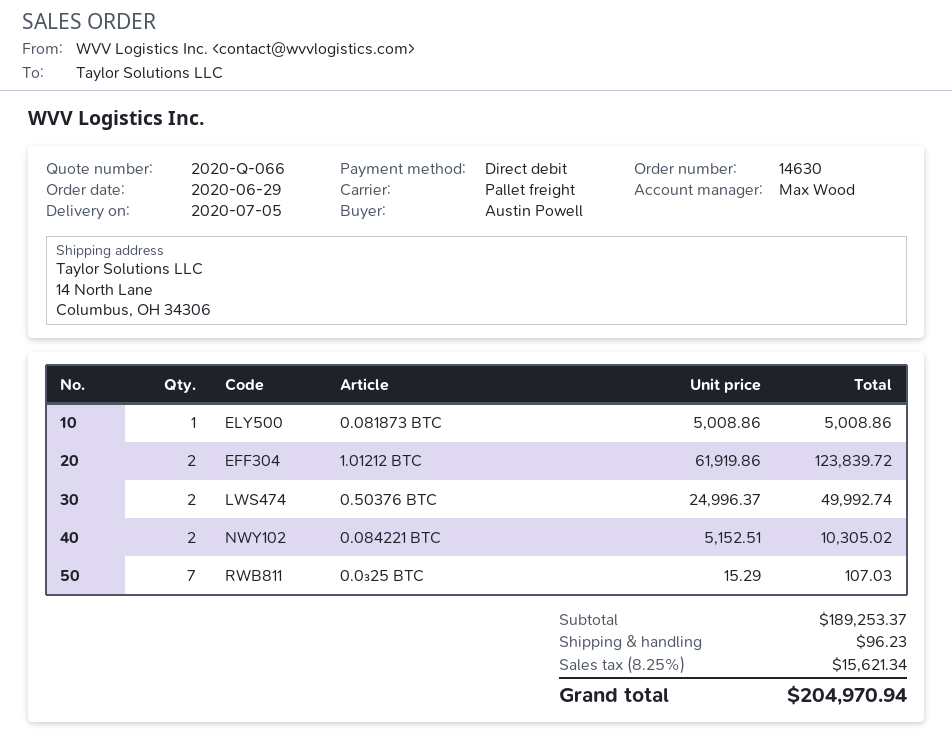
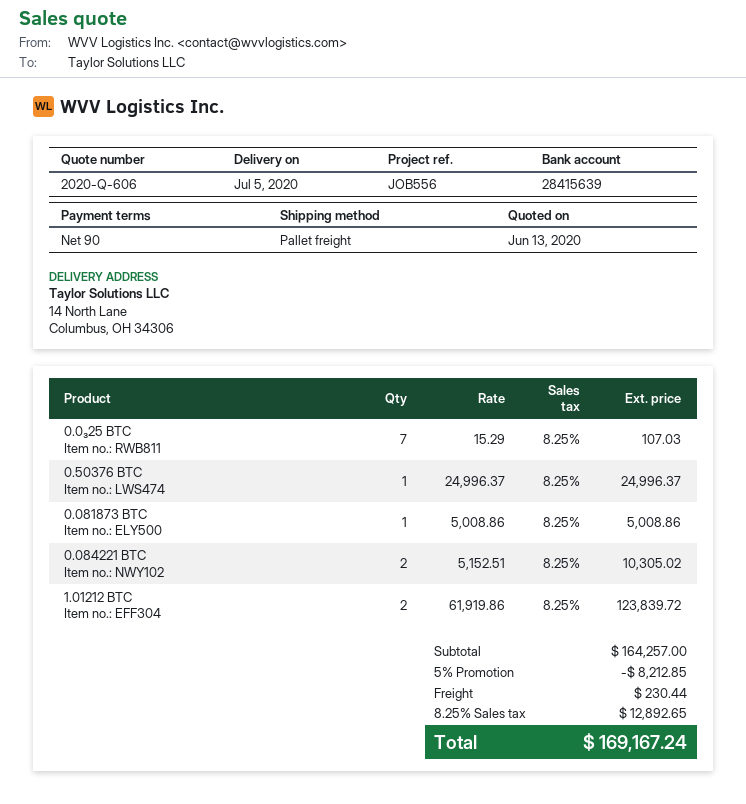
quote number: 2020-Q-066 -> 2020-Q-606
0.50376 BTC: 2 x 24996.37 = 49992.74 -> 1 x 24996.37 = 24996.37
subtotal: 189253.37 -> 164257.00
discount: none -> 5% = 8212.85
shipping: 96.23 -> 230.44
tax: 8.25% = 15621.34 -> 8.25% = 12892.65
total: 204970.94 -> 169167.24

